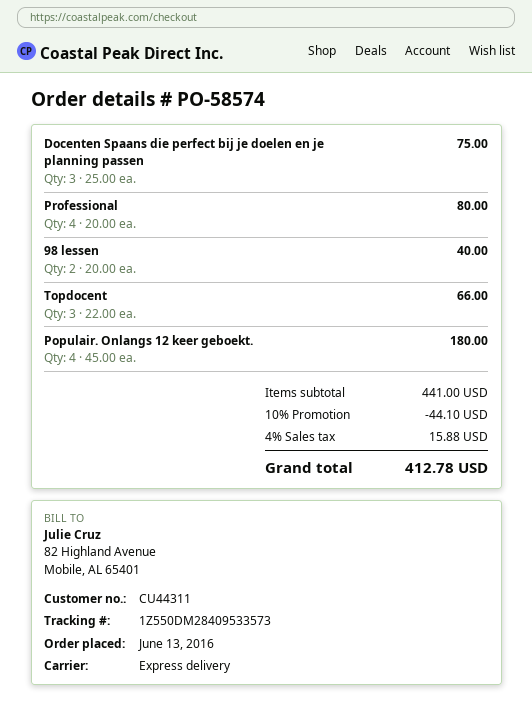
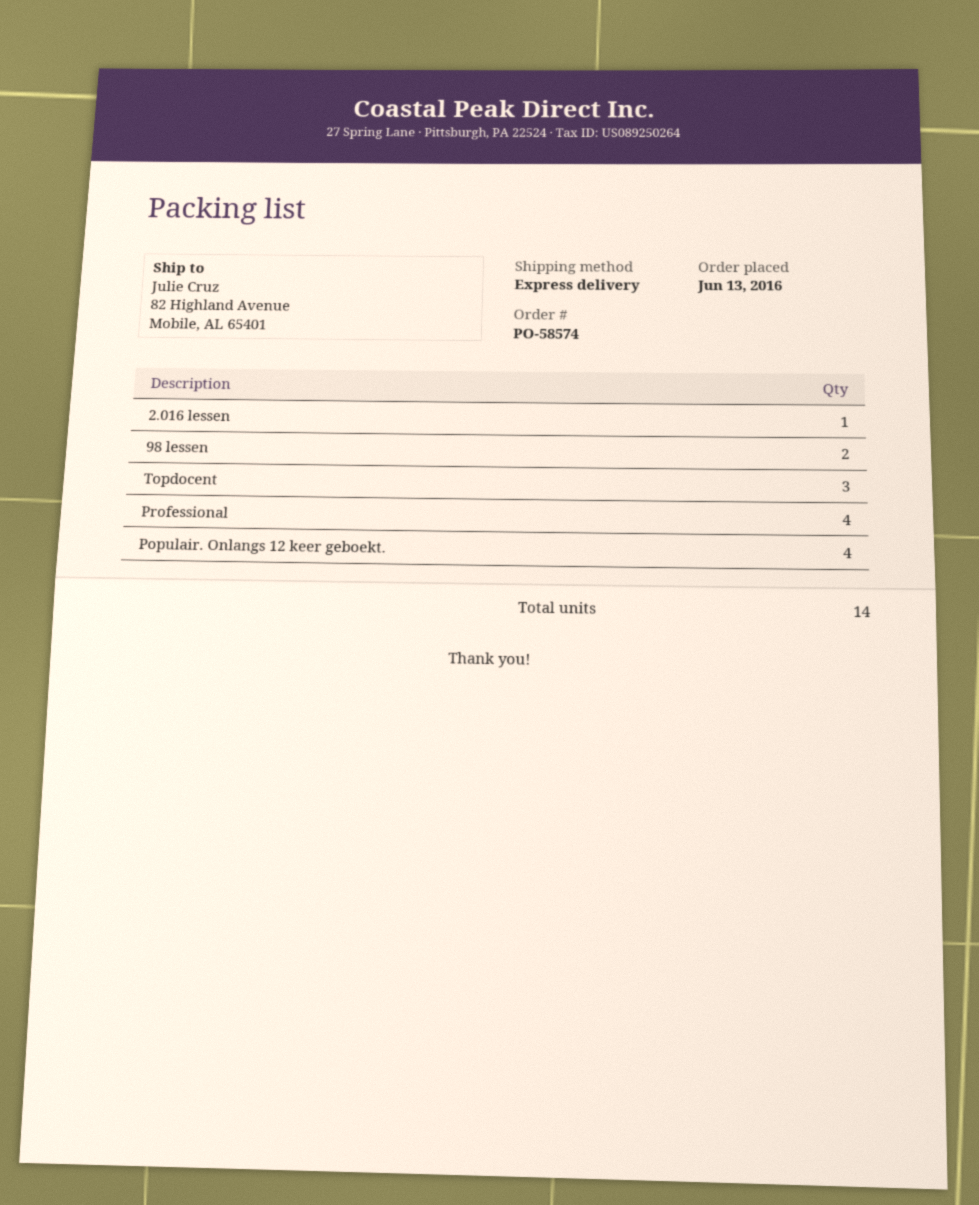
Docenten Spaans die perfect bij je doelen en je planning passen: 3 -> none
2.016 lessen: none -> 1

